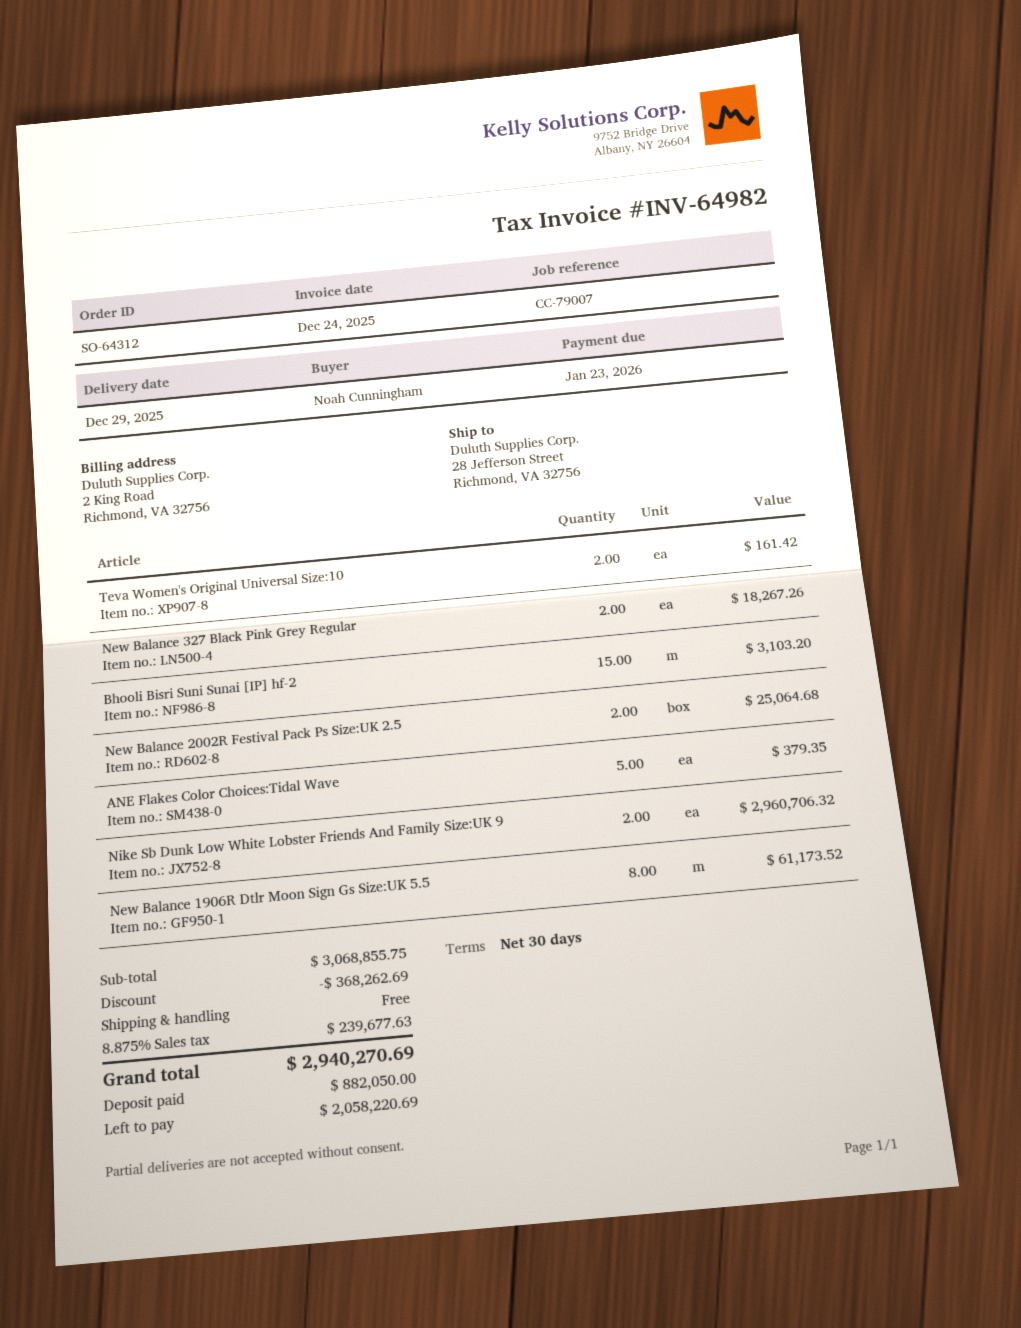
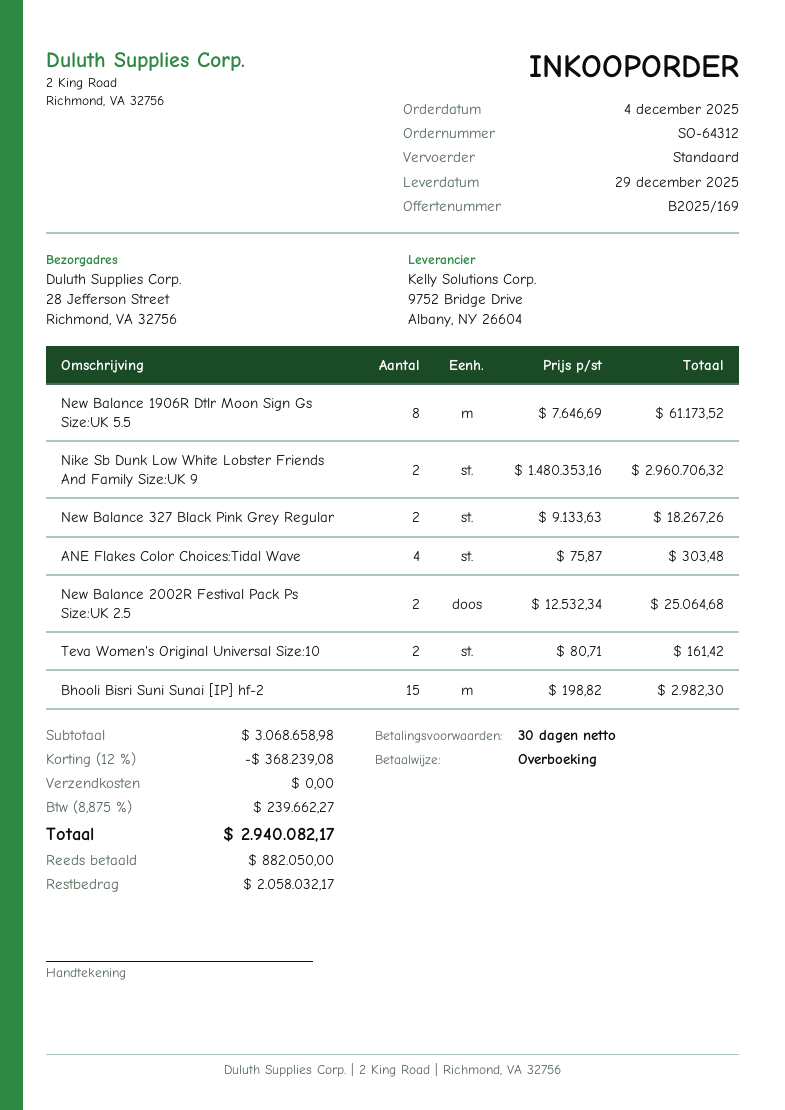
Bhooli Bisri Suni Sunai [IP] hf-2: 15 for 3103.20 -> 15 for 2982.30
ANE Flakes Color Choices:Tidal Wave: 5 for 379.35 -> 4 for 303.48
subtotal: 3068855.75 -> 3068658.98
discount: 368262.69 -> 368239.08
tax: 8.875% = 239677.63 -> 8.875% = 239662.27
total: 2940270.69 -> 2940082.17
balance: 2058220.69 -> 2058032.17

